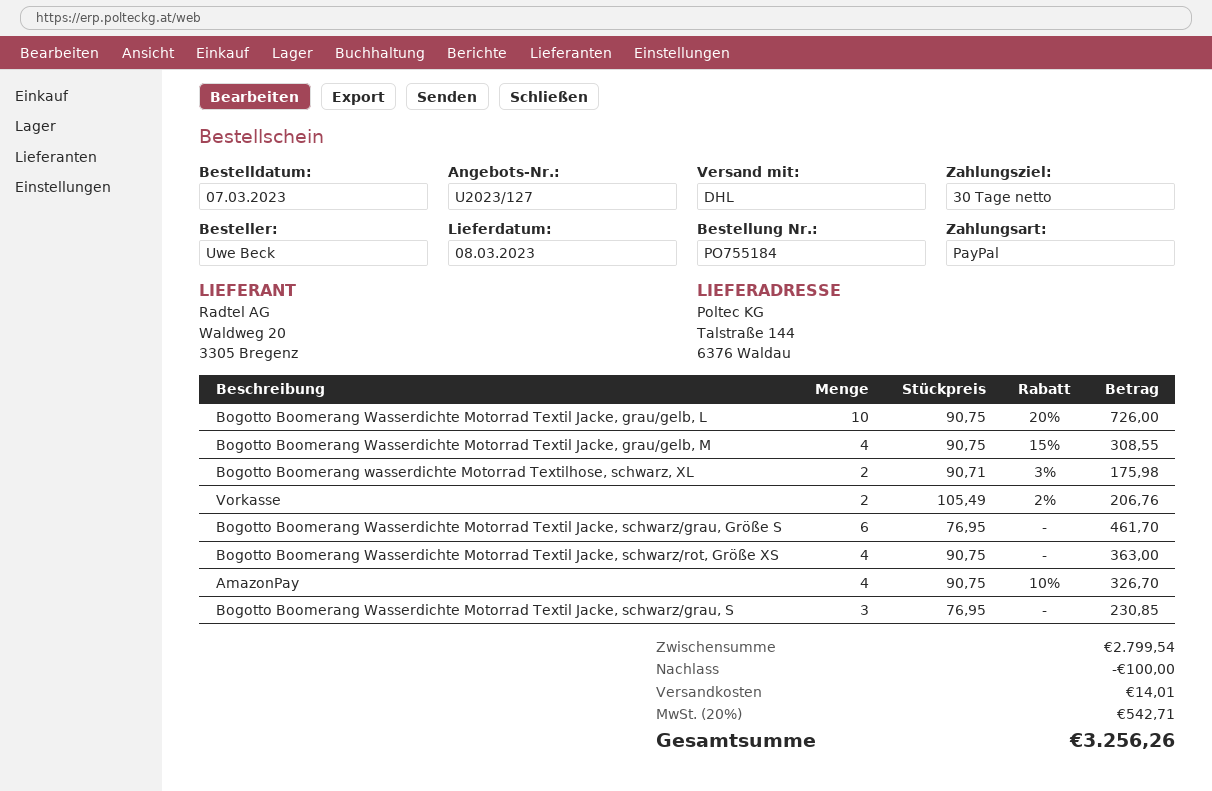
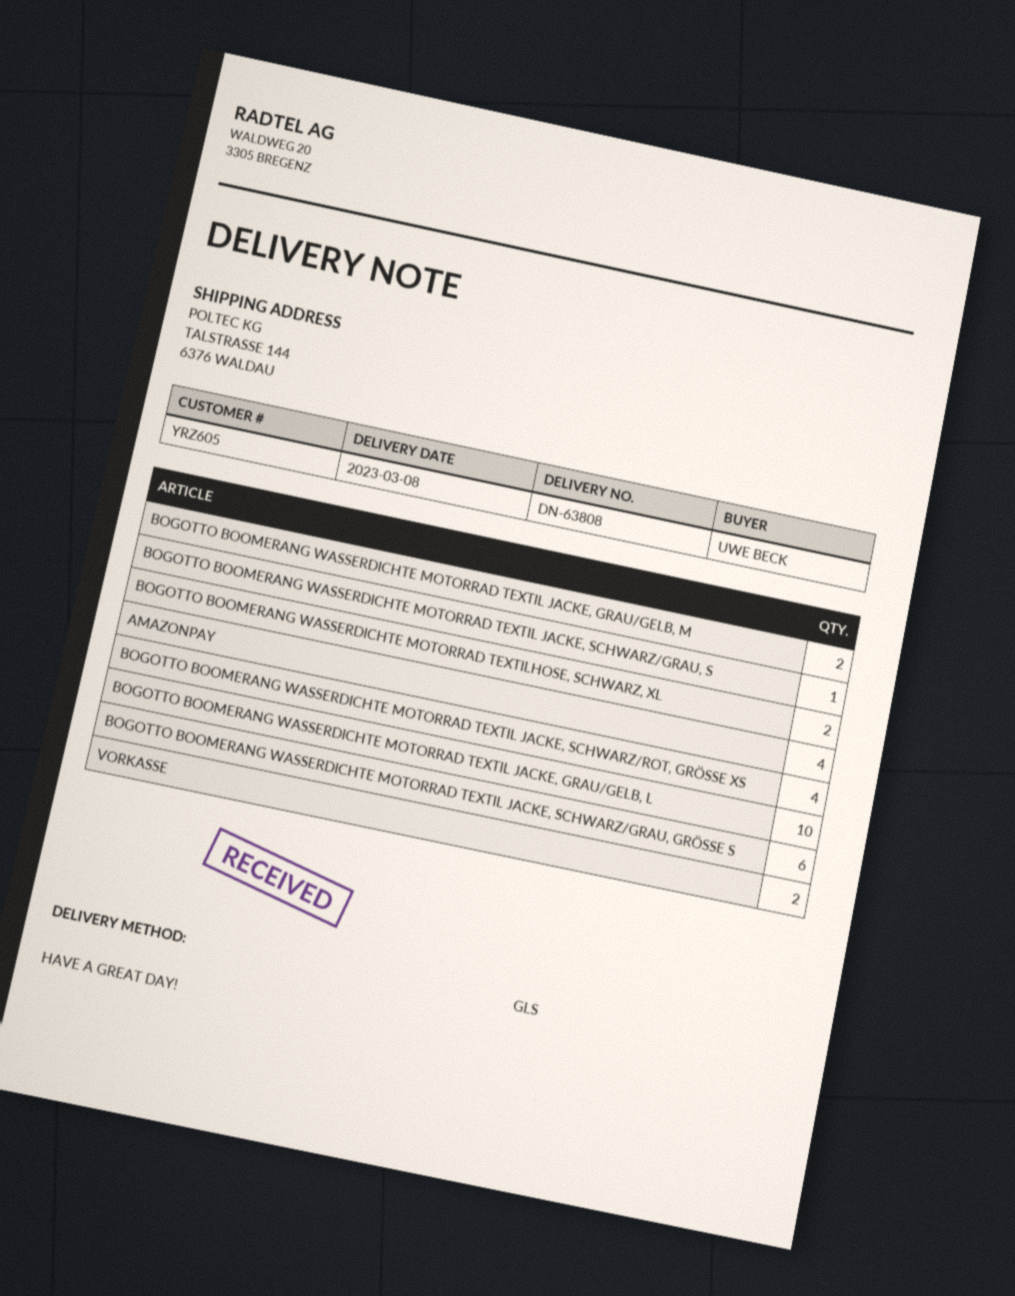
shipping method: DHL -> GLS
Bogotto Boomerang Wasserdichte Motorrad Textil Jacke, grau/gelb, M: 4 -> 2
Bogotto Boomerang Wasserdichte Motorrad Textil Jacke, schwarz/grau, S: 3 -> 1

